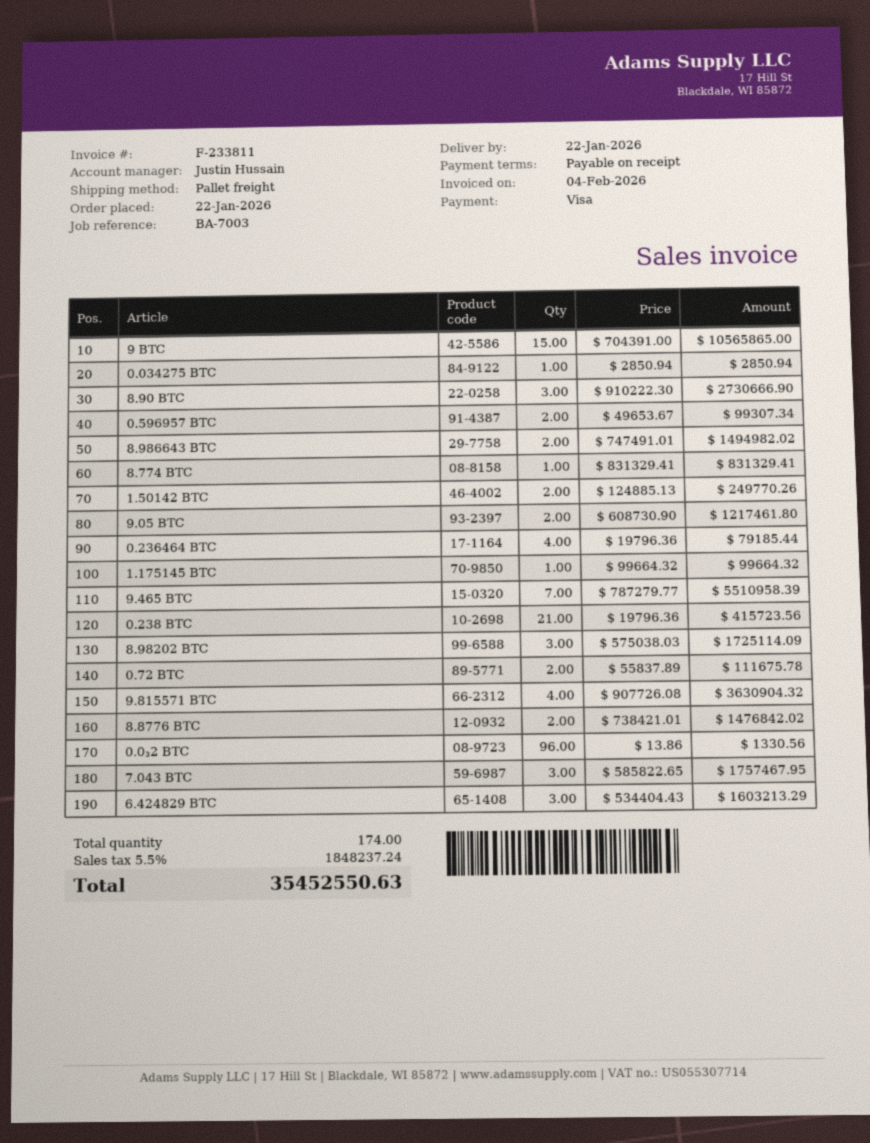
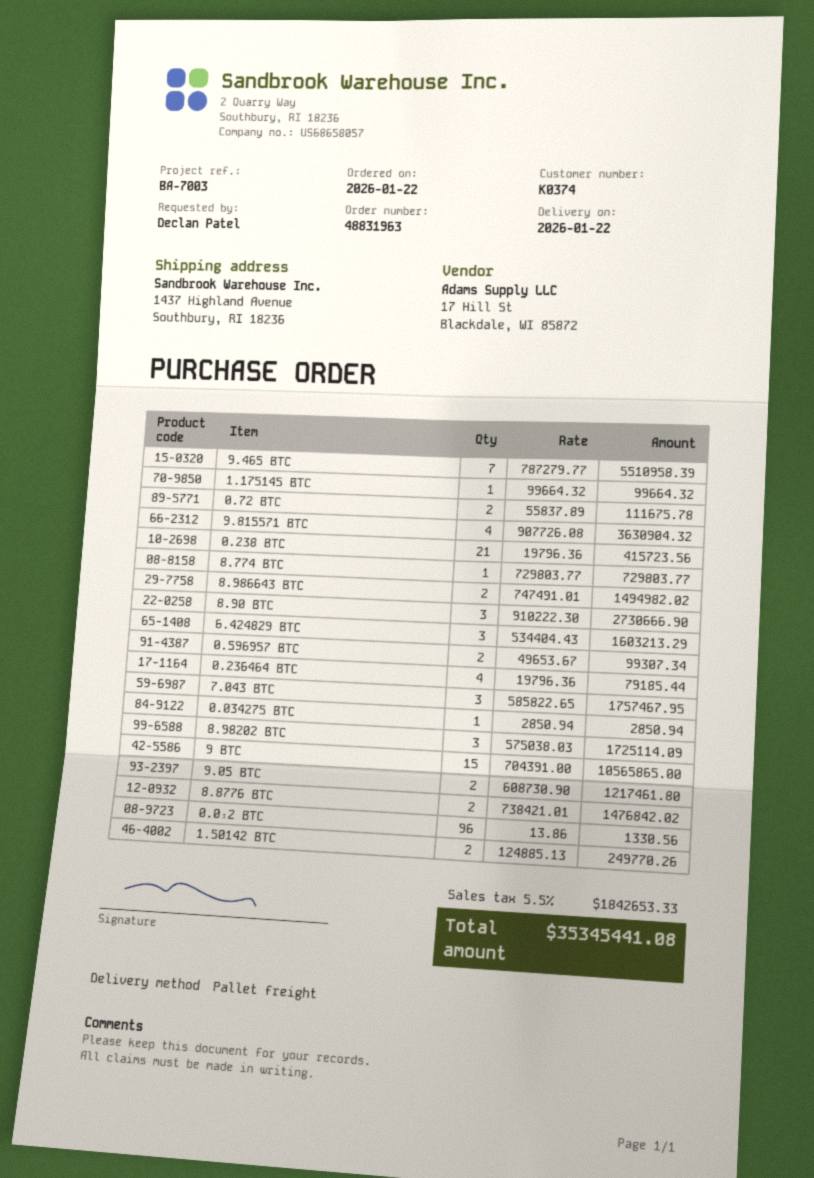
8.774 BTC: 1 x 831329.41 = 831329.41 -> 1 x 729803.77 = 729803.77
tax: 5.5% = 1848237.24 -> 5.5% = 1842653.33
total: 35452550.63 -> 35345441.08

